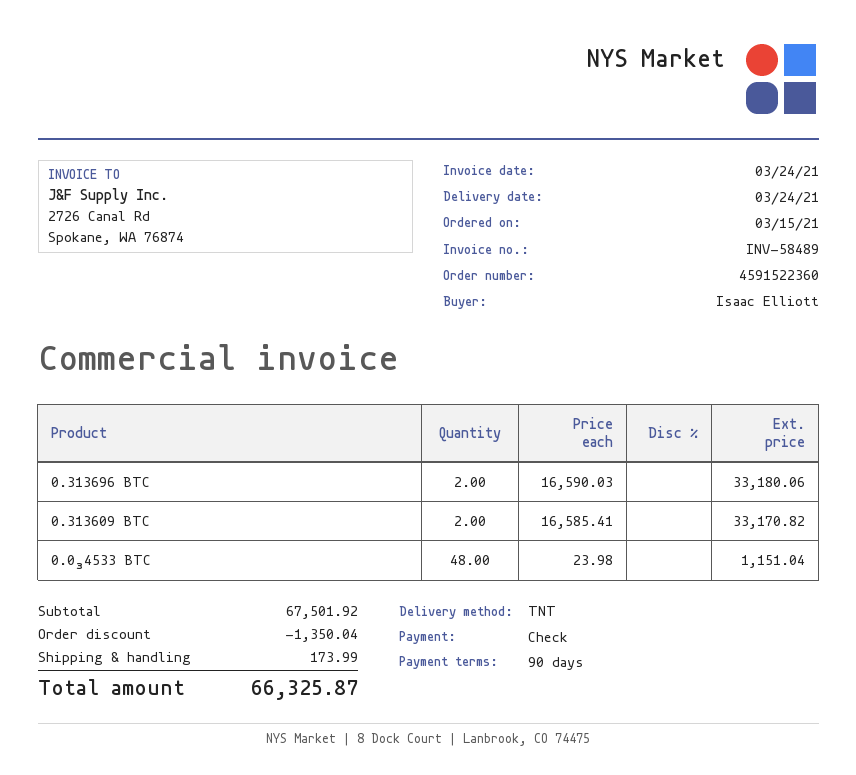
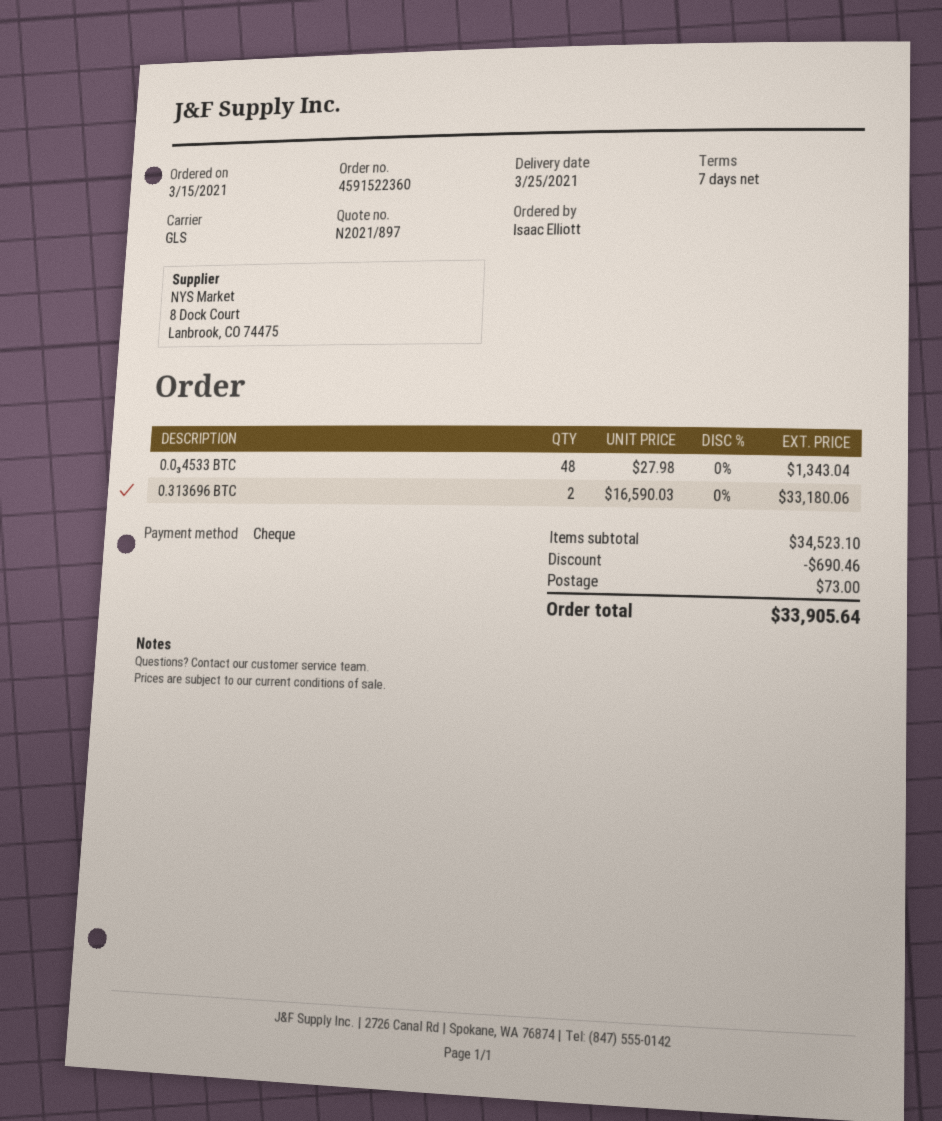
delivery date: 2021-03-24 -> 2021-03-25
payment terms: 90 days -> 7 days
shipping method: TNT -> GLS
0.313609 BTC: 2 x 16585.41 = 33170.82 -> none
0.0₃4533 BTC: 48 x 23.98 = 1151.04 -> 48 x 27.98 = 1343.04
subtotal: 67501.92 -> 34523.10
discount: 1350.04 -> 690.46
shipping: 173.99 -> 73.00
total: 66325.87 -> 33905.64

